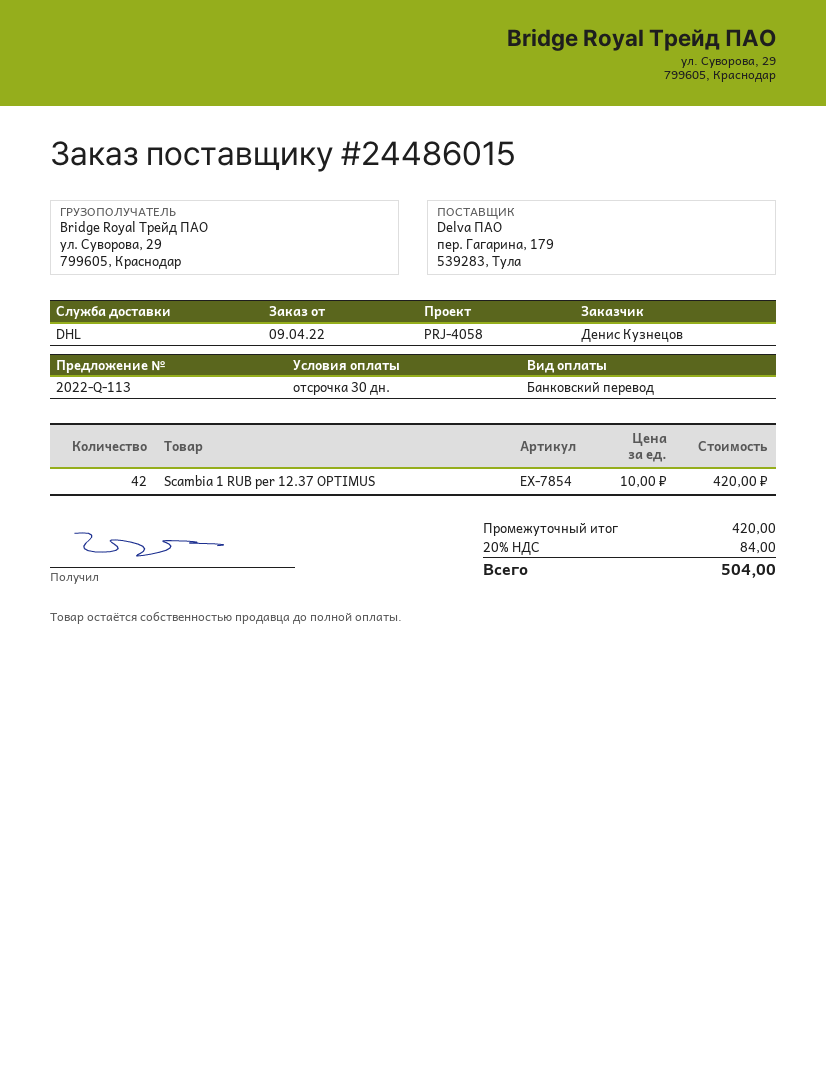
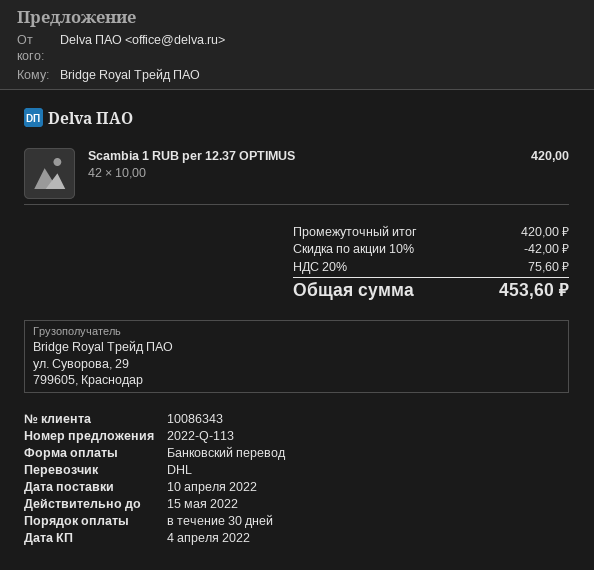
discount: none -> 10% = 42.00
tax: 20% = 84.00 -> 20% = 75.60
total: 504.00 -> 453.60

